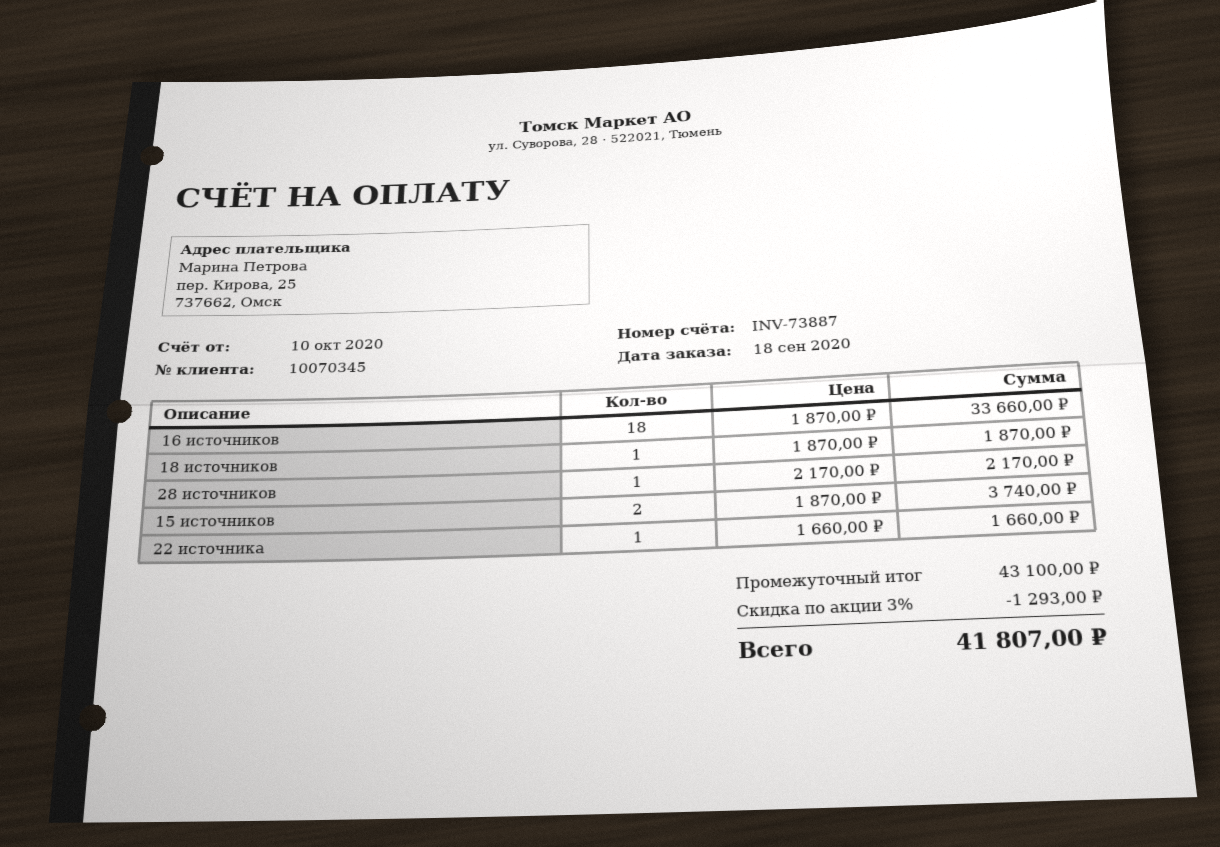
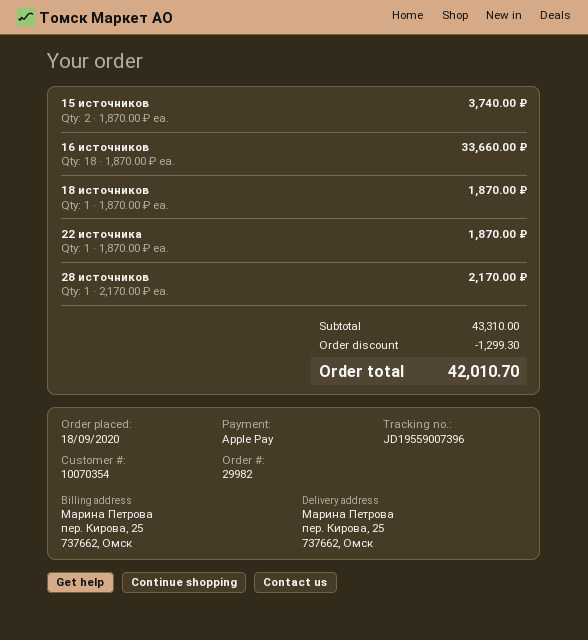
customer number: 10070345 -> 10070354
22 источника: 1 x 1660.00 = 1660.00 -> 1 x 1870.00 = 1870.00
subtotal: 43100.00 -> 43310.00
discount: 1293.00 -> 1299.30
total: 41807.00 -> 42010.70

